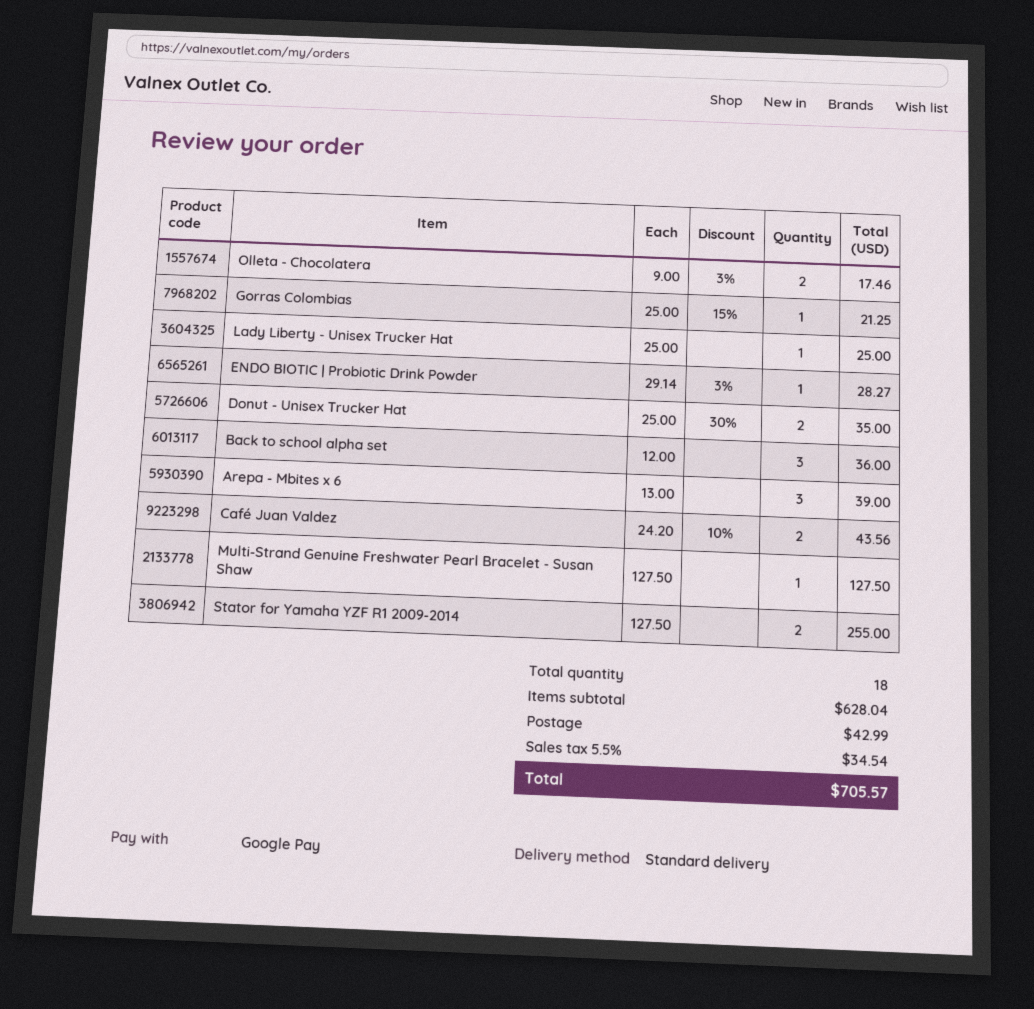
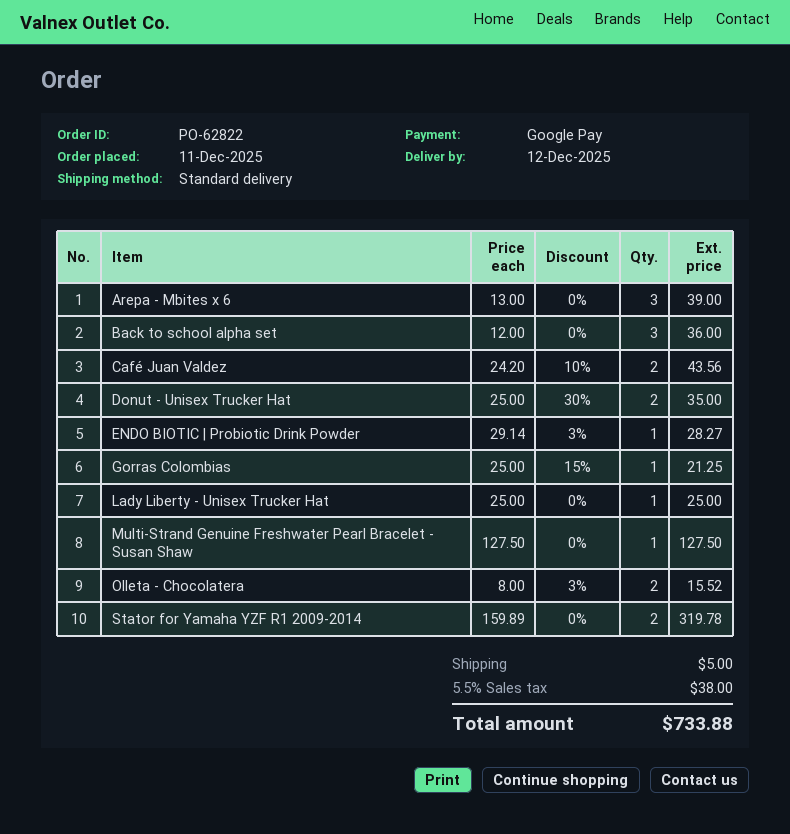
Olleta - Chocolatera: 2 x 9.00 - 3% = 17.46 -> 2 x 8.00 - 3% = 15.52
Stator for Yamaha YZF R1 2009-2014: 2 x 127.50 = 255.00 -> 2 x 159.89 = 319.78
shipping: 42.99 -> 5.00
tax: 5.5% = 34.54 -> 5.5% = 38.00
total: 705.57 -> 733.88

